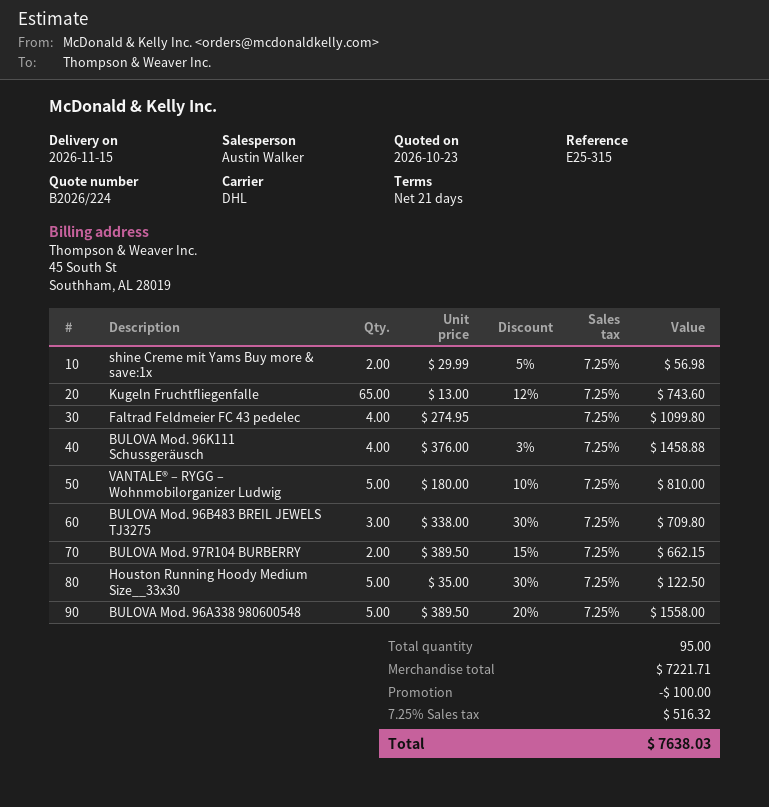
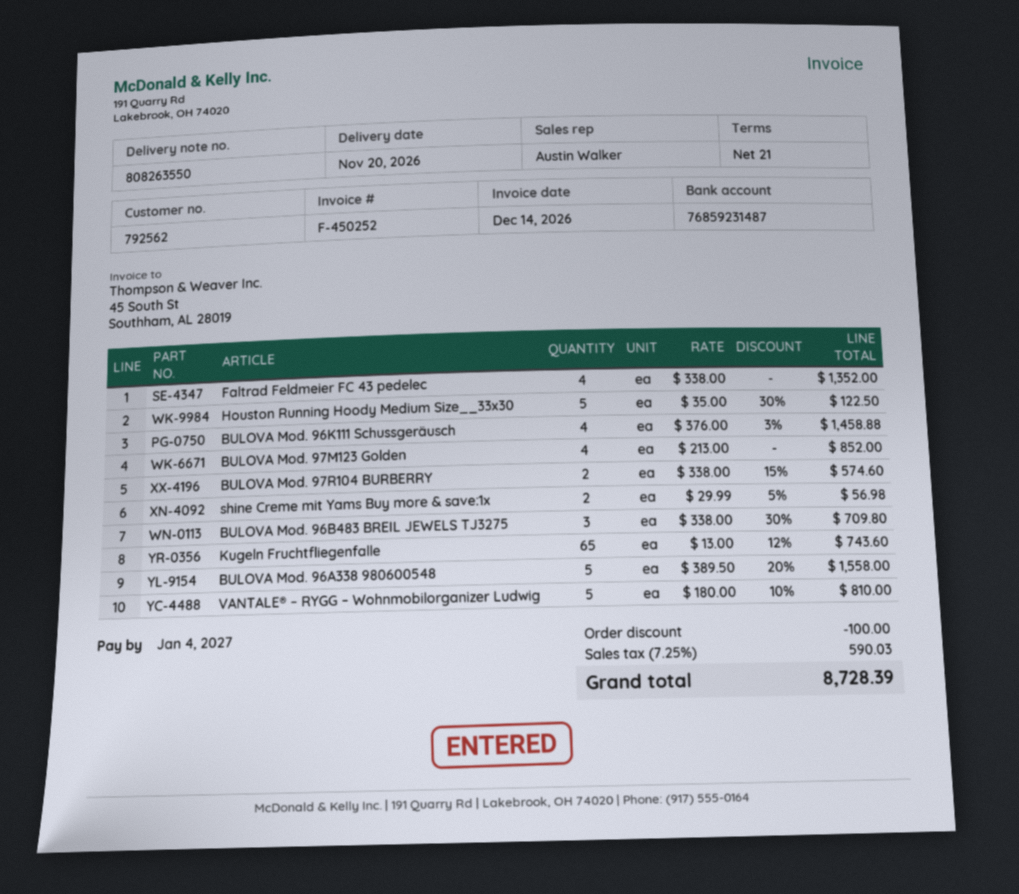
delivery date: 2026-11-15 -> 2026-11-20
Faltrad Feldmeier FC 43 pedelec: 4 x 274.95 = 1099.80 -> 4 x 338.00 = 1352.00
BULOVA Mod. 97R104 BURBERRY: 2 x 389.50 - 15% = 662.15 -> 2 x 338.00 - 15% = 574.60
BULOVA Mod. 97M123 Golden: none -> 4 x 213.00 = 852.00
tax: 7.25% = 516.32 -> 7.25% = 590.03
total: 7638.03 -> 8728.39

